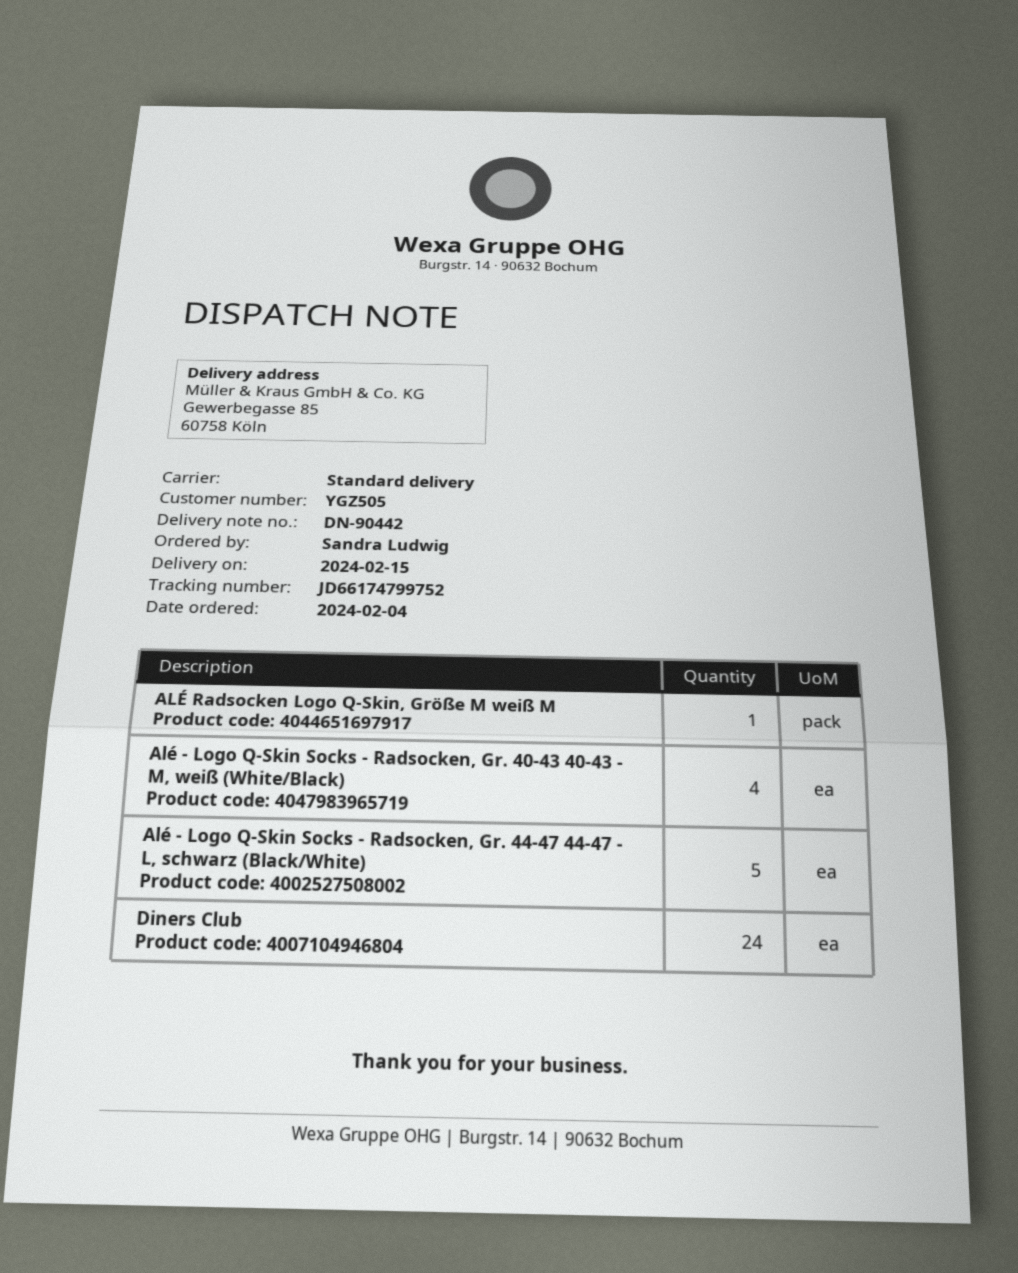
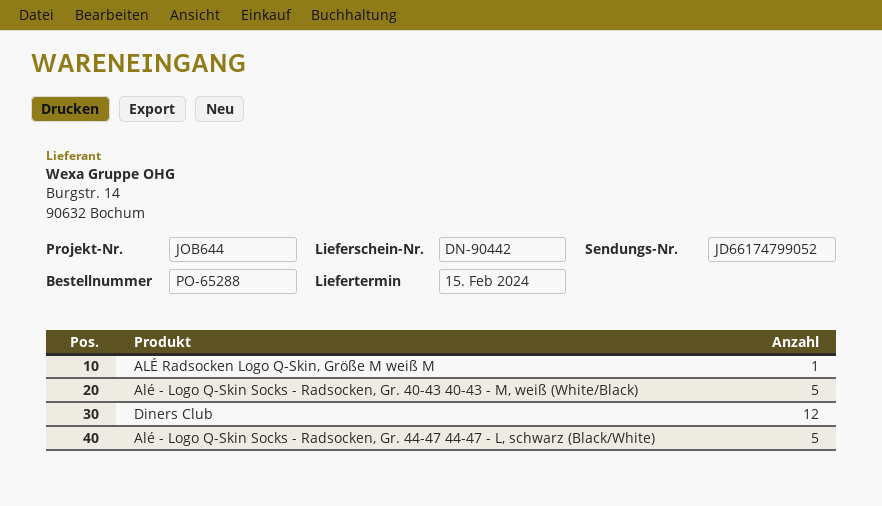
tracking number: JD66174799752 -> JD66174799052
Alé - Logo Q-Skin Socks - Radsocken, Gr. 40-43 40-43 - M, weiß (White/Black): 4 -> 5
Diners Club: 24 -> 12

